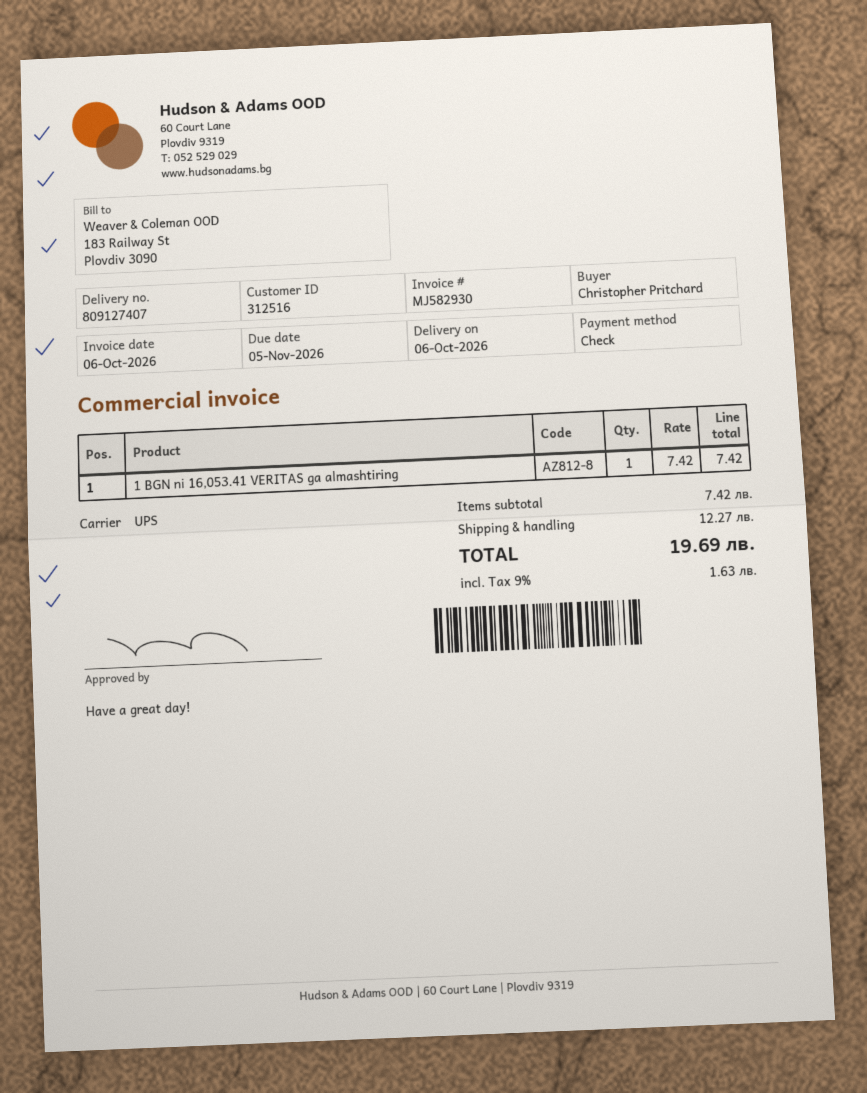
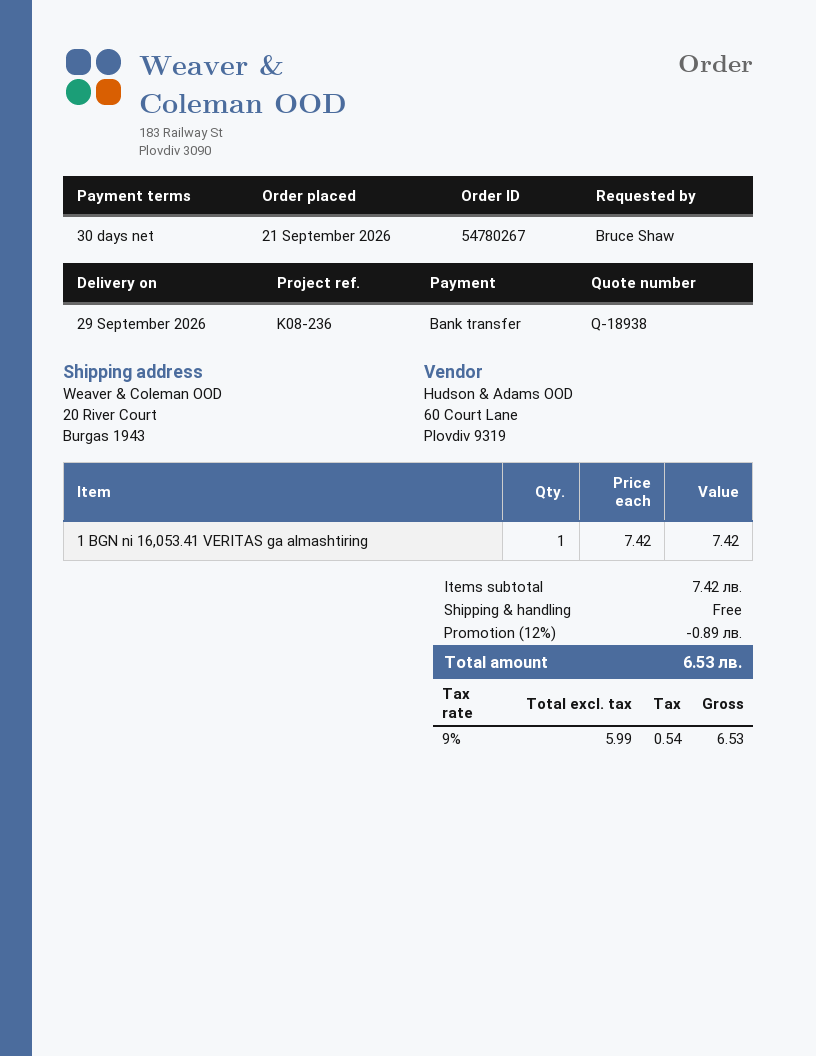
delivery date: 2026-10-06 -> 2026-09-29
ordered by: Christopher Pritchard -> Bruce Shaw
payment method: cheque -> bank transfer
discount: none -> 12% = 0.89
shipping: 12.27 -> 0.00
tax: 9% = 1.63 -> 9% = 0.54
total: 19.69 -> 6.53

